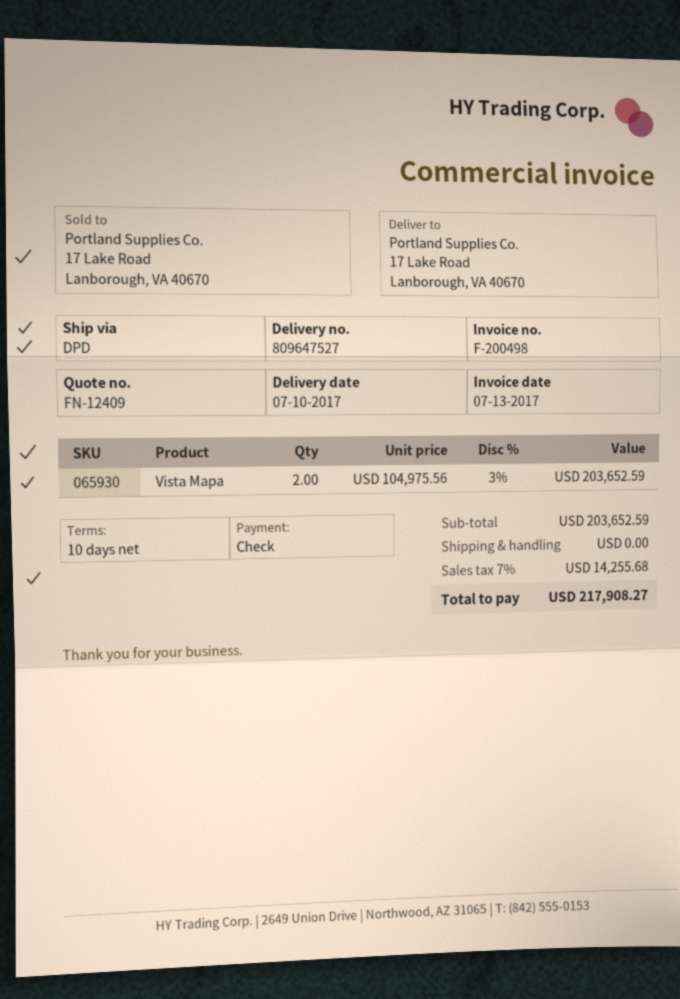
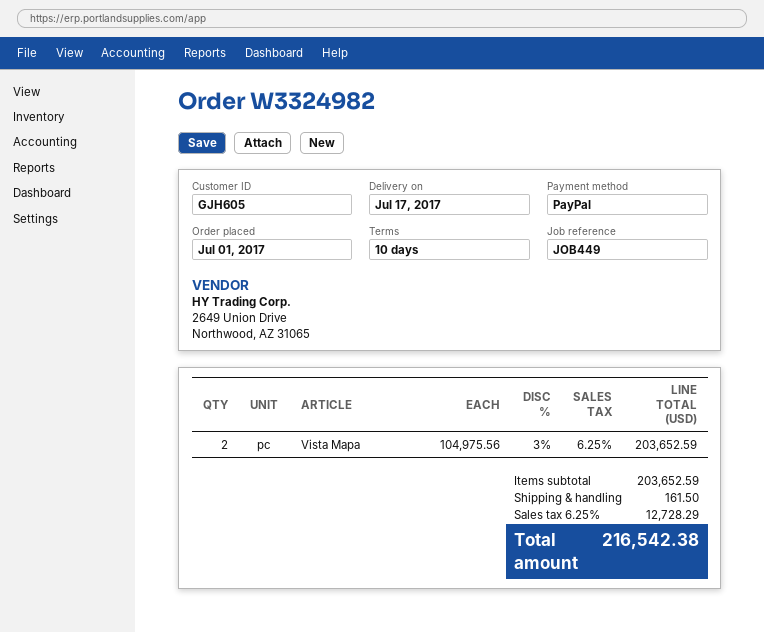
delivery date: 2017-07-10 -> 2017-07-17
payment method: cheque -> PayPal
shipping: 0.00 -> 161.50
tax: 7% = 14255.68 -> 6.25% = 12728.29
total: 217908.27 -> 216542.38

